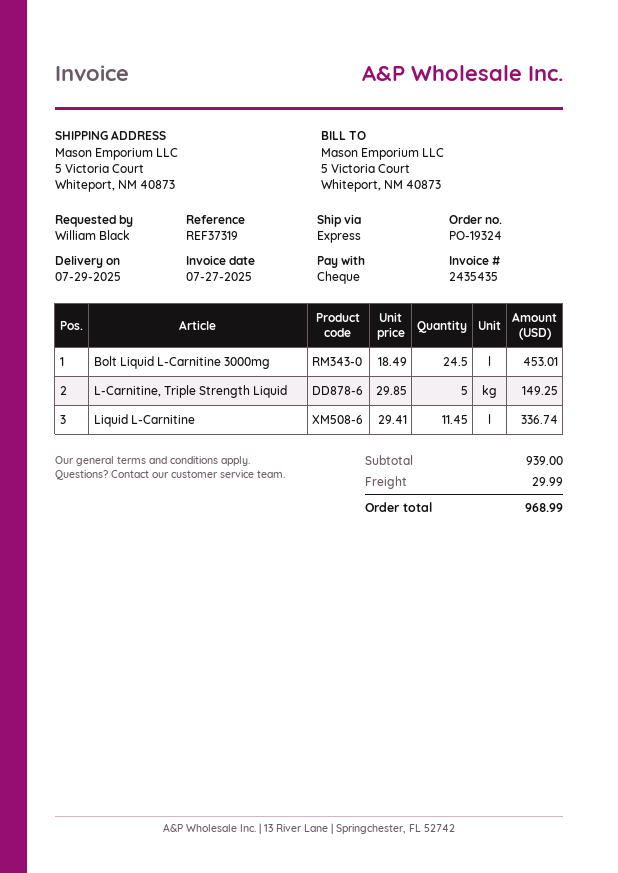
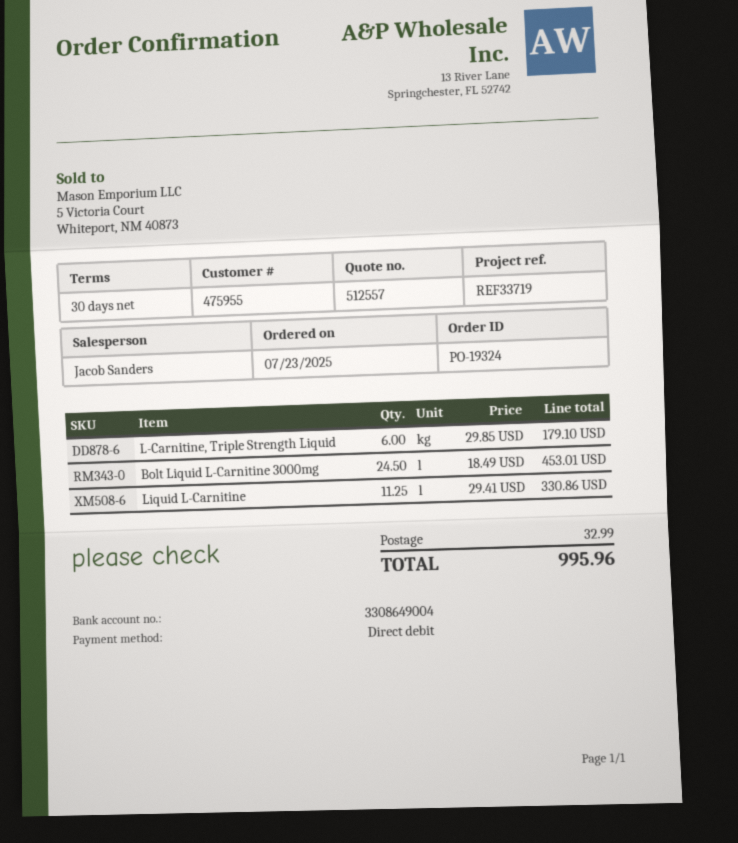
reference: REF37319 -> REF33719
payment method: cheque -> direct debit
L-Carnitine, Triple Strength Liquid: 5 x 29.85 = 149.25 -> 6 x 29.85 = 179.10
Liquid L-Carnitine: 11.45 x 29.41 = 336.74 -> 11.25 x 29.41 = 330.86
shipping: 29.99 -> 32.99
total: 968.99 -> 995.96

